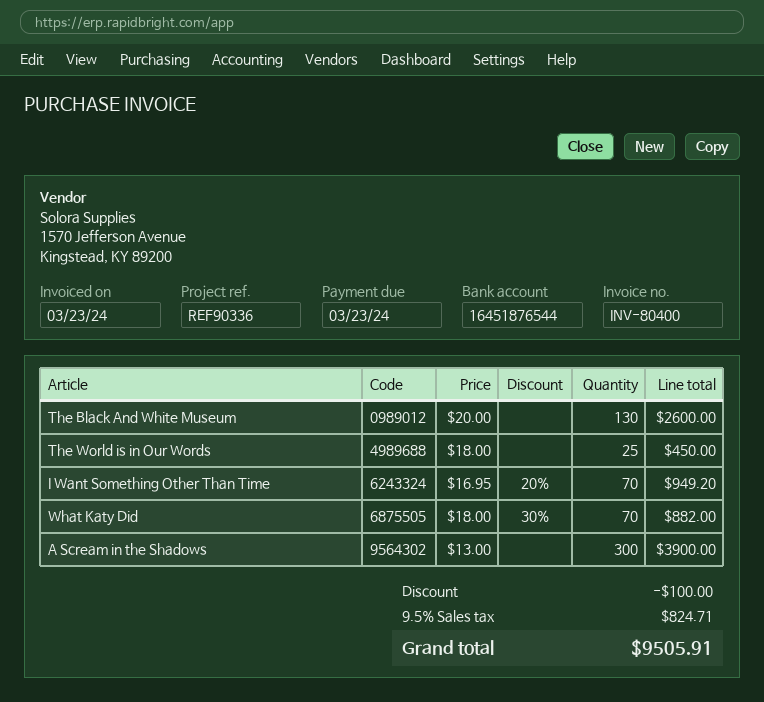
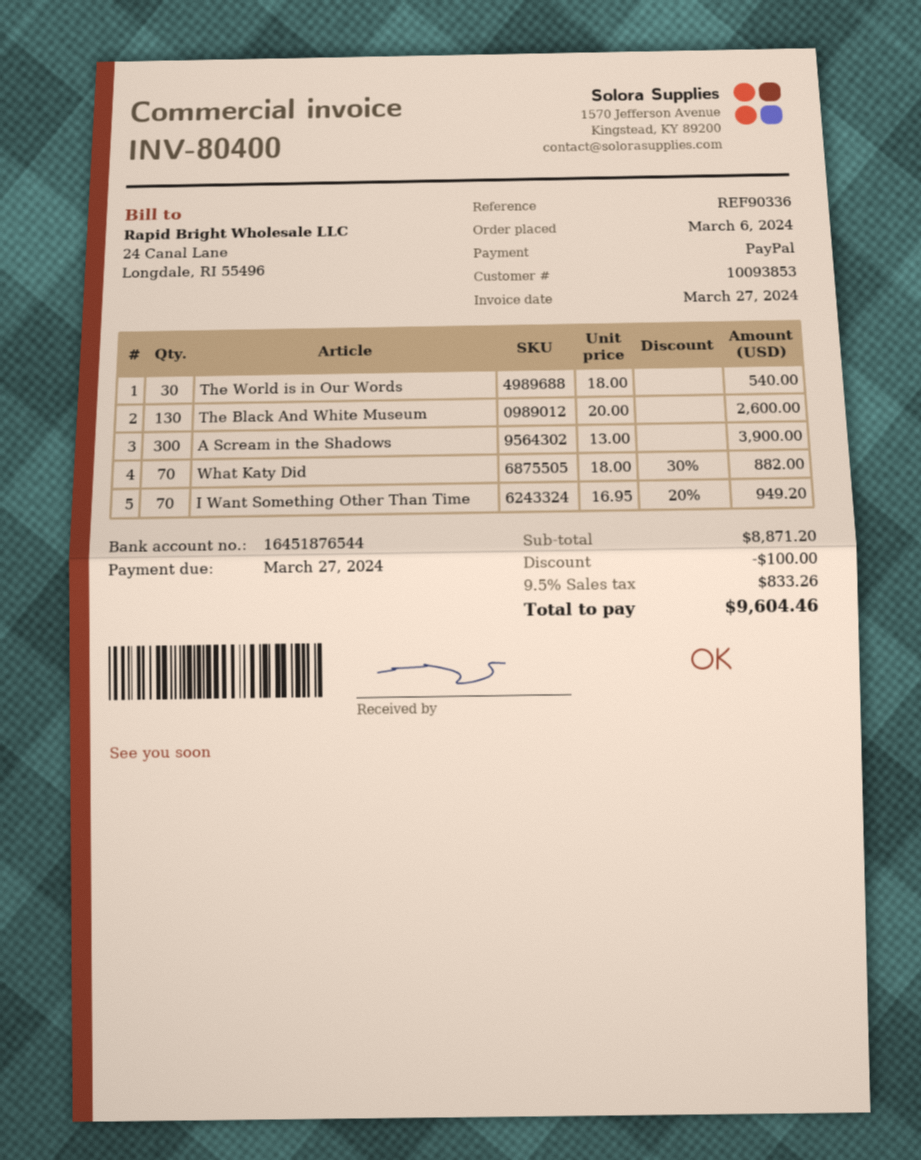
invoice date: 2024-03-23 -> 2024-03-27
due date: 2024-03-23 -> 2024-03-27
The World is in Our Words: 25 x 18.00 = 450.00 -> 30 x 18.00 = 540.00
tax: 9.5% = 824.71 -> 9.5% = 833.26
total: 9505.91 -> 9604.46

